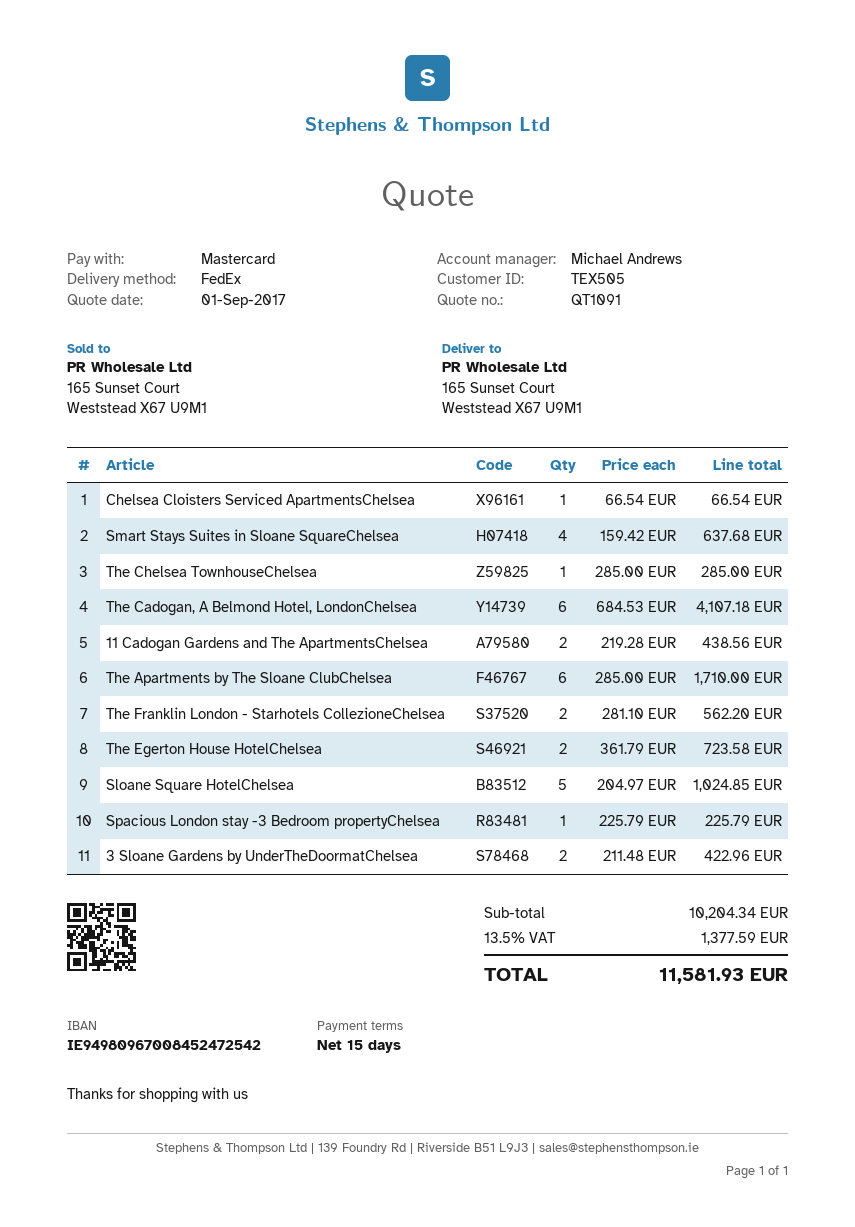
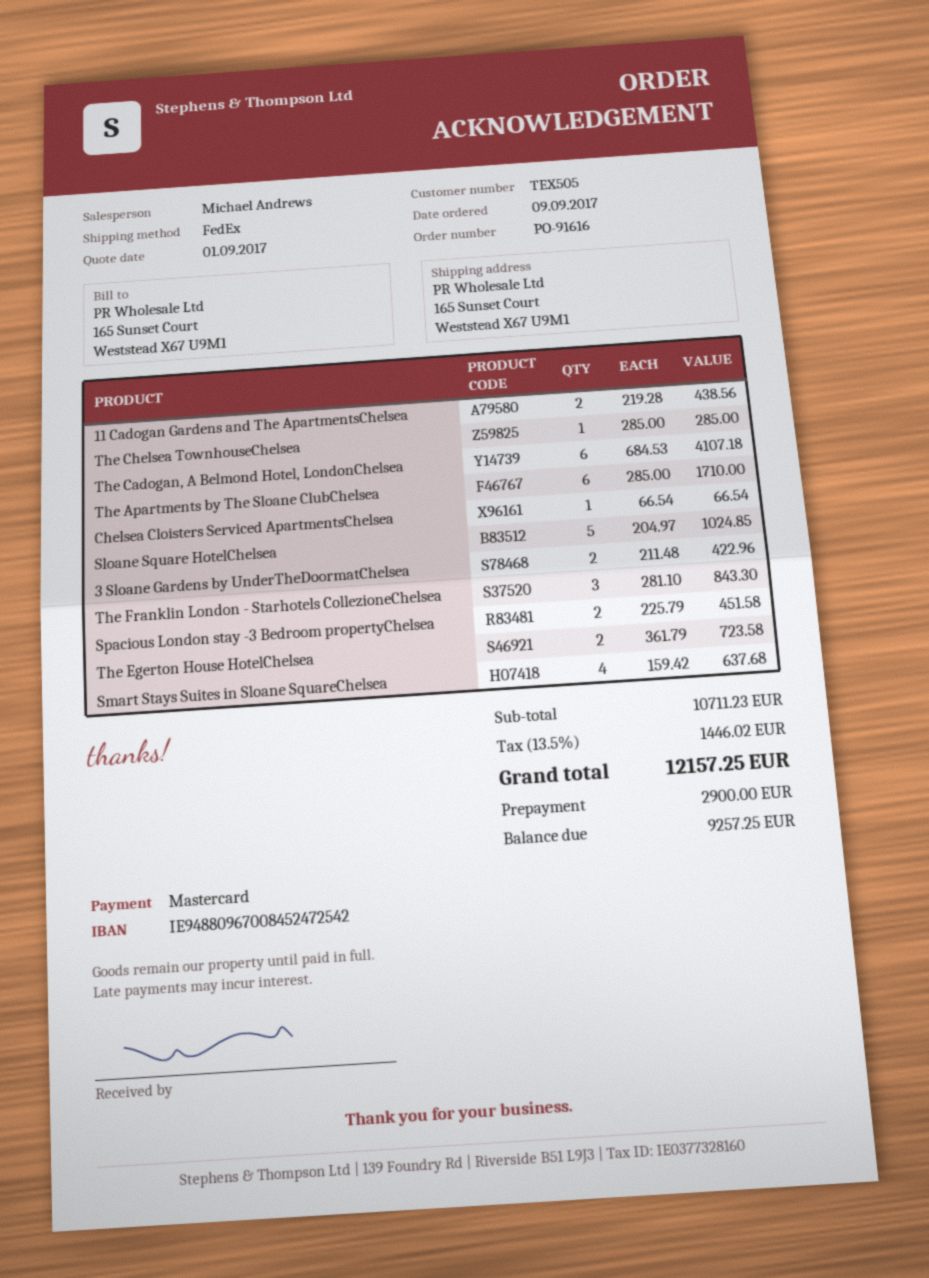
bank account: IE94980967008452472542 -> IE94880967008452472542
The Franklin London - Starhotels CollezioneChelsea: 2 x 281.10 = 562.20 -> 3 x 281.10 = 843.30
Spacious London stay -3 Bedroom propertyChelsea: 1 x 225.79 = 225.79 -> 2 x 225.79 = 451.58
subtotal: 10204.34 -> 10711.23
tax: 13.5% = 1377.59 -> 13.5% = 1446.02
total: 11581.93 -> 12157.25

